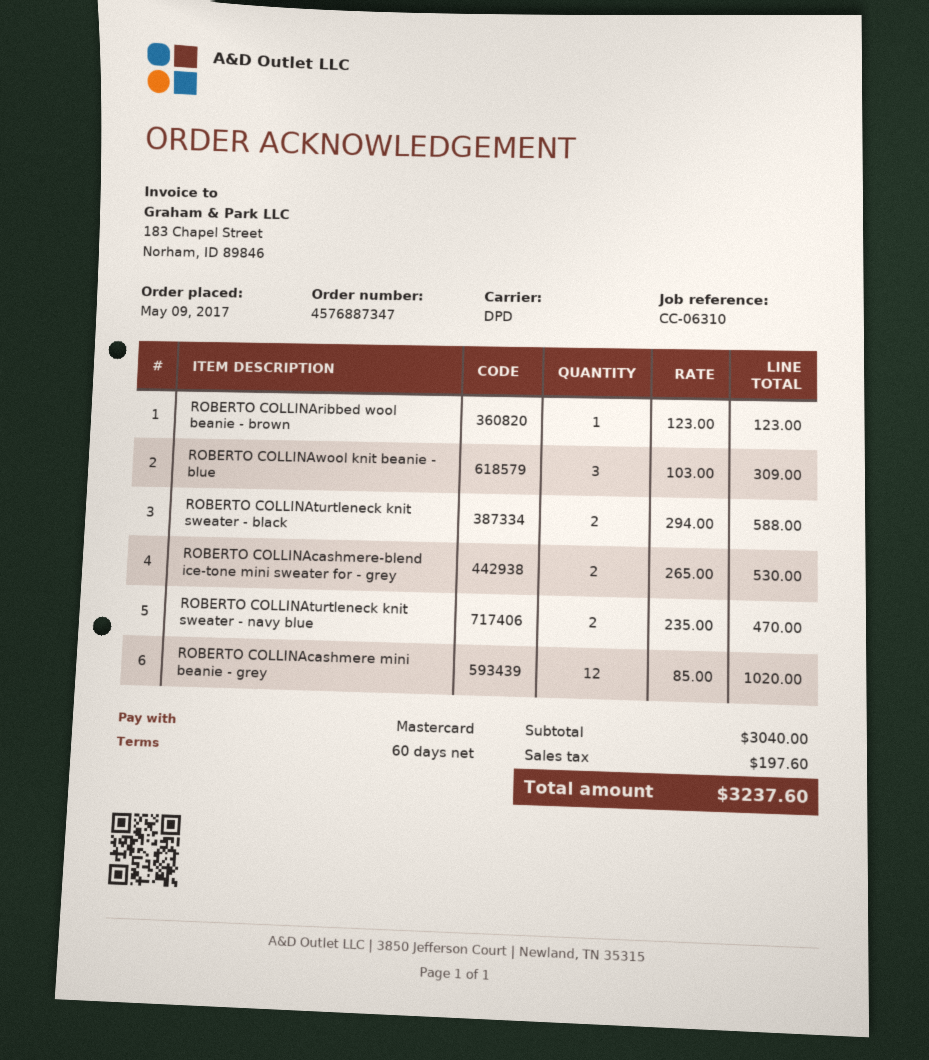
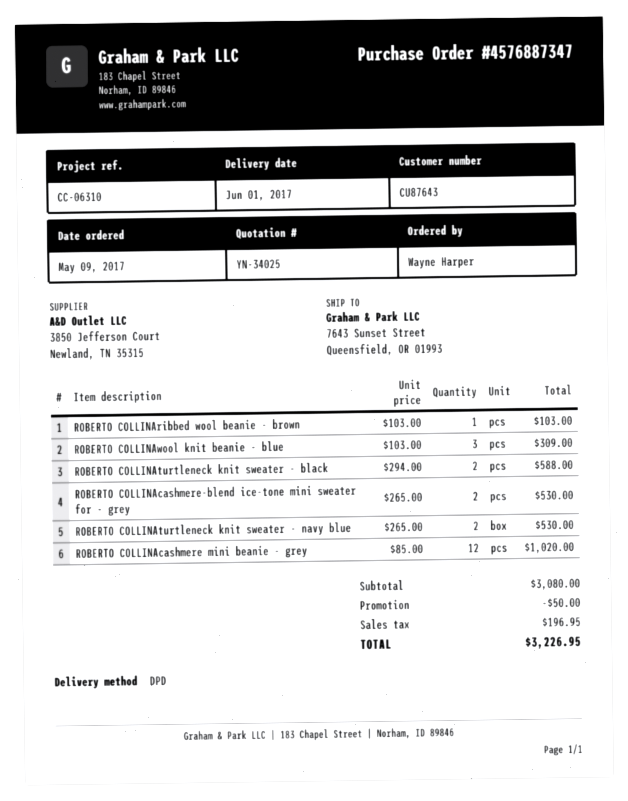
ROBERTO COLLINAribbed wool beanie - brown: 1 x 123.00 = 123.00 -> 1 x 103.00 = 103.00
ROBERTO COLLINAturtleneck knit sweater - navy blue: 2 x 235.00 = 470.00 -> 2 x 265.00 = 530.00
subtotal: 3040.00 -> 3080.00
discount: none -> 50.00
tax: 197.60 -> 196.95
total: 3237.60 -> 3226.95

